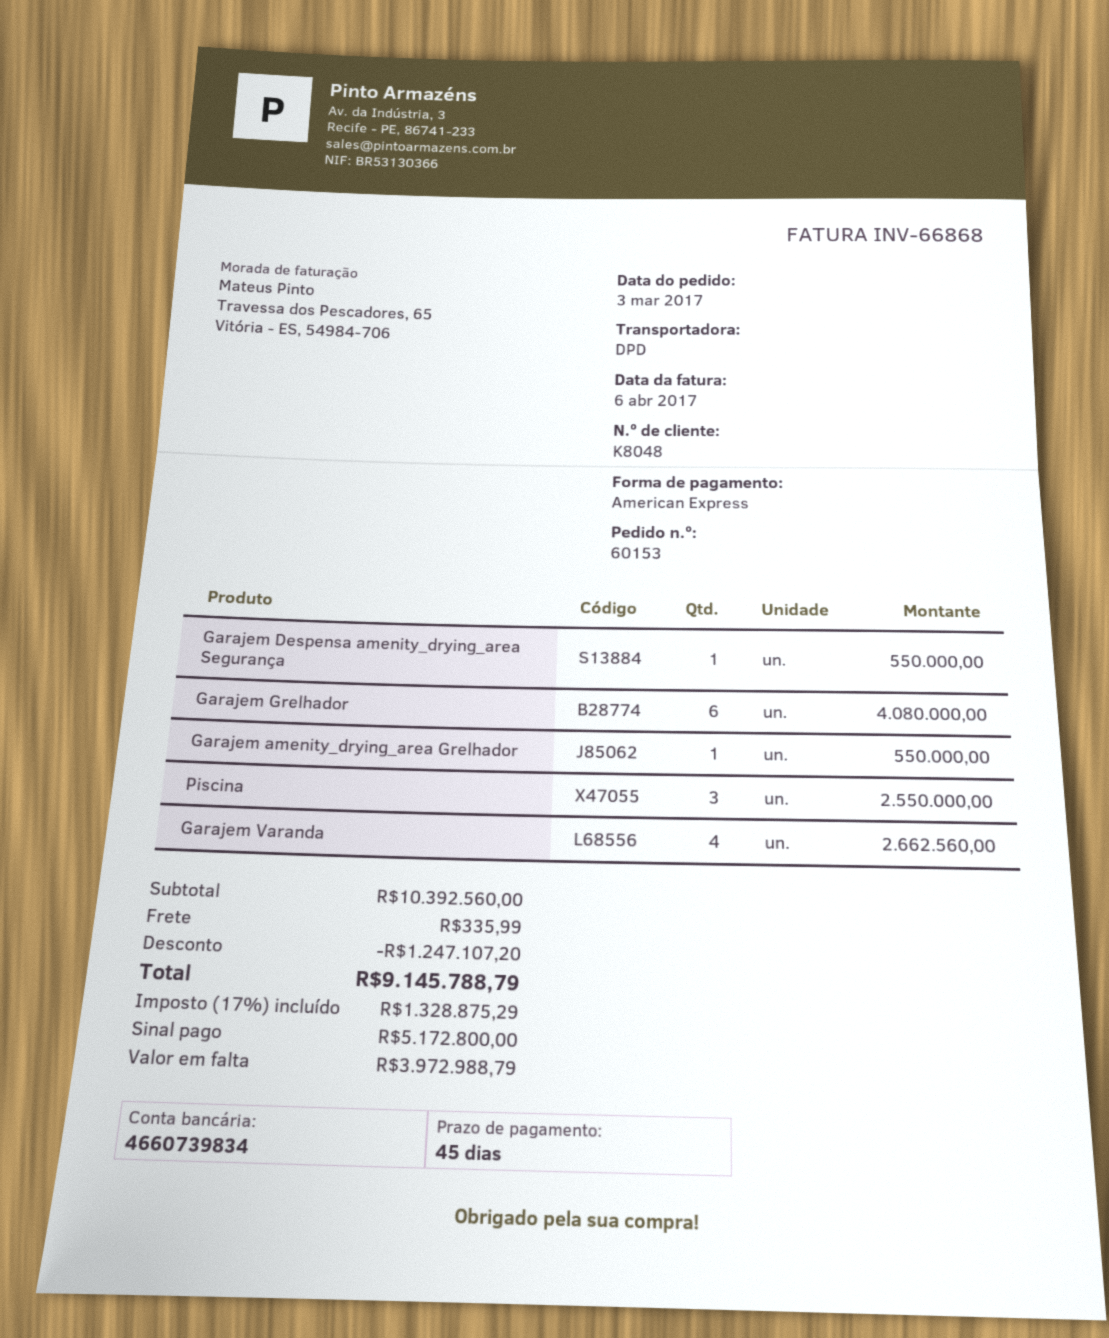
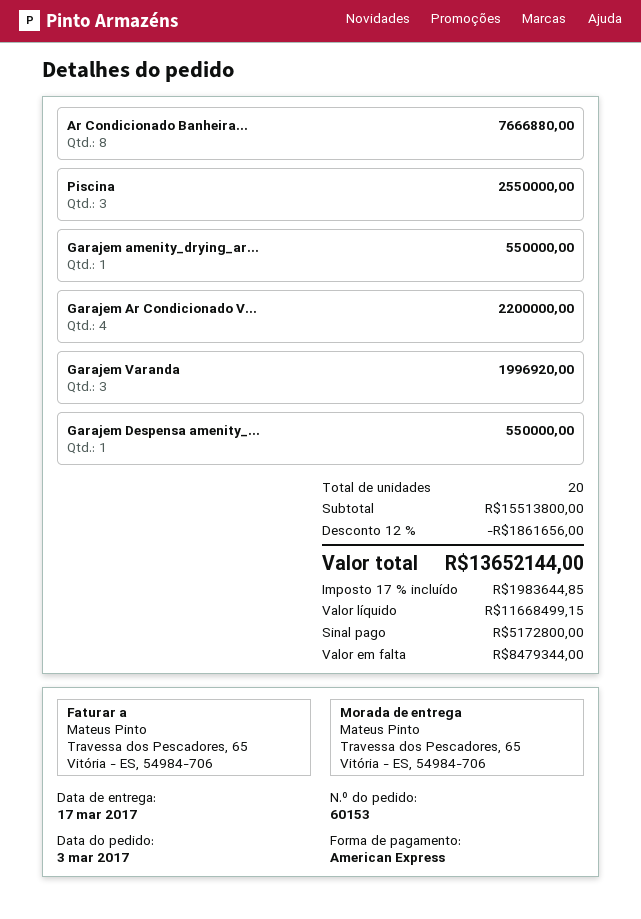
Garajem Grelhador: 6 for 4080000.00 -> none
Garajem Varanda: 4 for 2662560.00 -> 3 for 1996920.00
Ar Condicionado Banheira...: none -> 8 for 7666880.00
Garajem Ar Condicionado V...: none -> 4 for 2200000.00
subtotal: 10392560.00 -> 15513800.00
discount: 1247107.20 -> 1861656.00
shipping: 335.99 -> none
tax: 17% = 1328875.29 -> 17% = 1983644.85
total: 9145788.79 -> 13652144.00
balance: 3972988.79 -> 8479344.00

